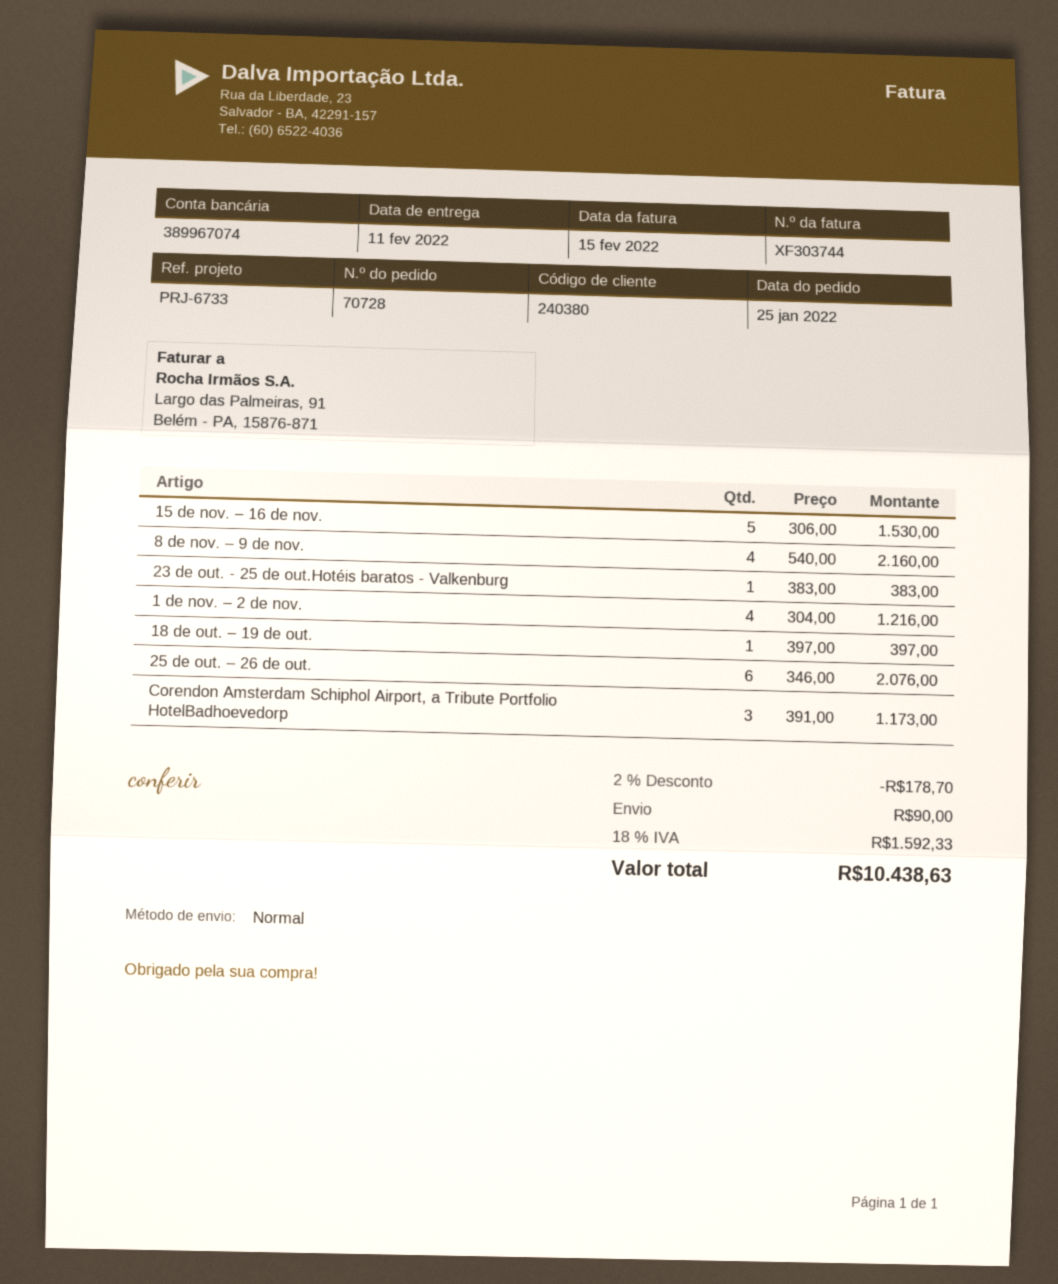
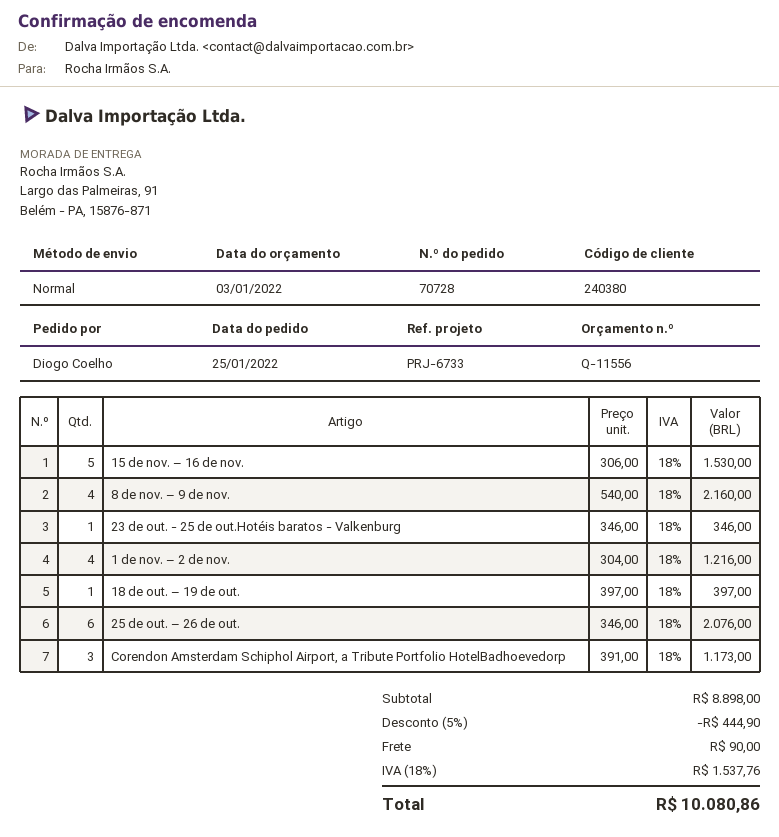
23 de out. - 25 de out.Hotéis baratos - Valkenburg: 1 x 383.00 = 383.00 -> 1 x 346.00 = 346.00
discount: 2% = 178.70 -> 5% = 444.90
tax: 18% = 1592.33 -> 18% = 1537.76
total: 10438.63 -> 10080.86

